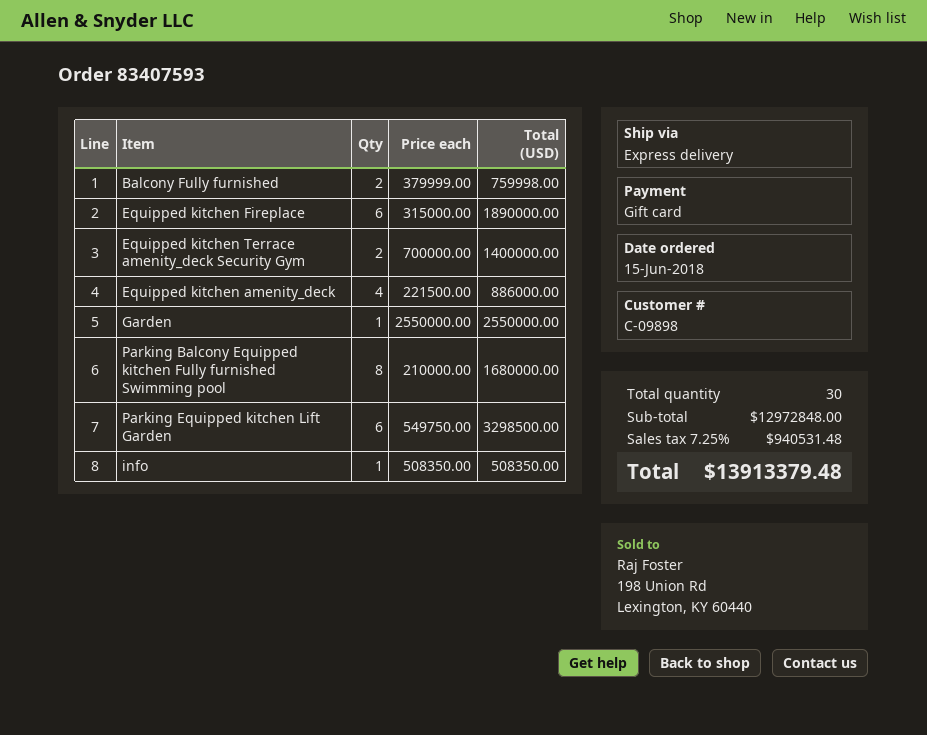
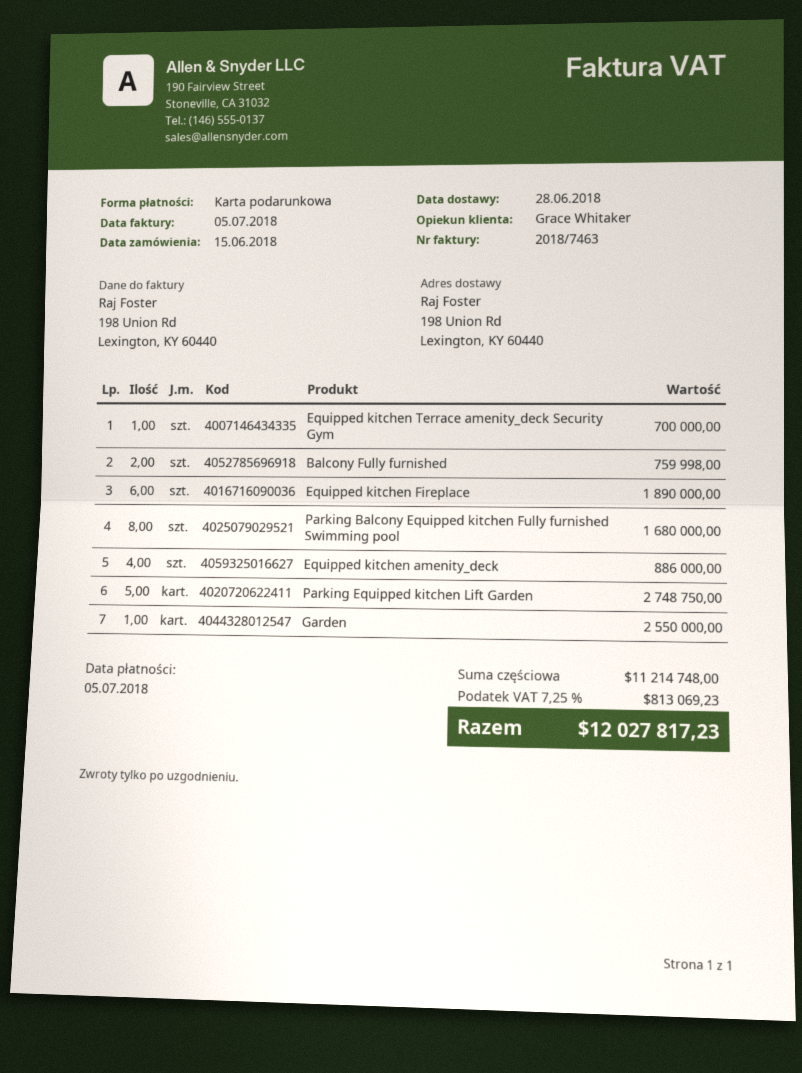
Equipped kitchen Terrace amenity_deck Security Gym: 2 for 1400000.00 -> 1 for 700000.00
Parking Equipped kitchen Lift Garden: 6 for 3298500.00 -> 5 for 2748750.00
info: 1 for 508350.00 -> none
subtotal: 12972848.00 -> 11214748.00
tax: 7.25% = 940531.48 -> 7.25% = 813069.23
total: 13913379.48 -> 12027817.23

